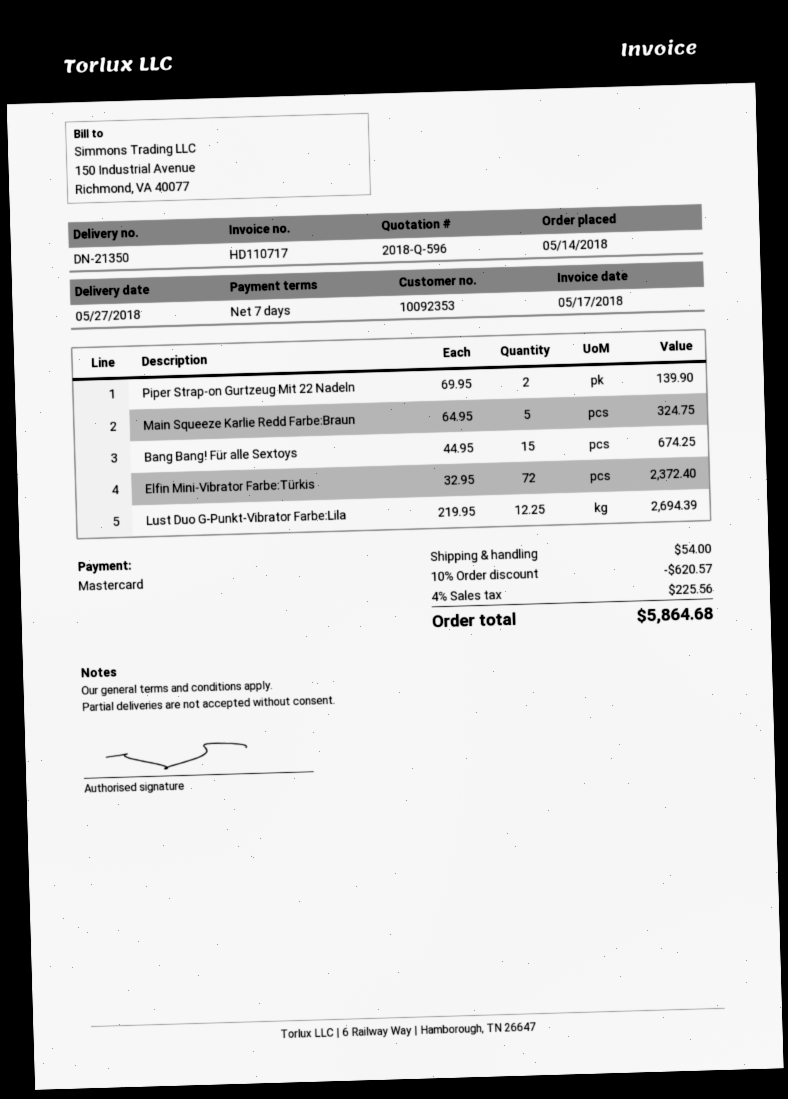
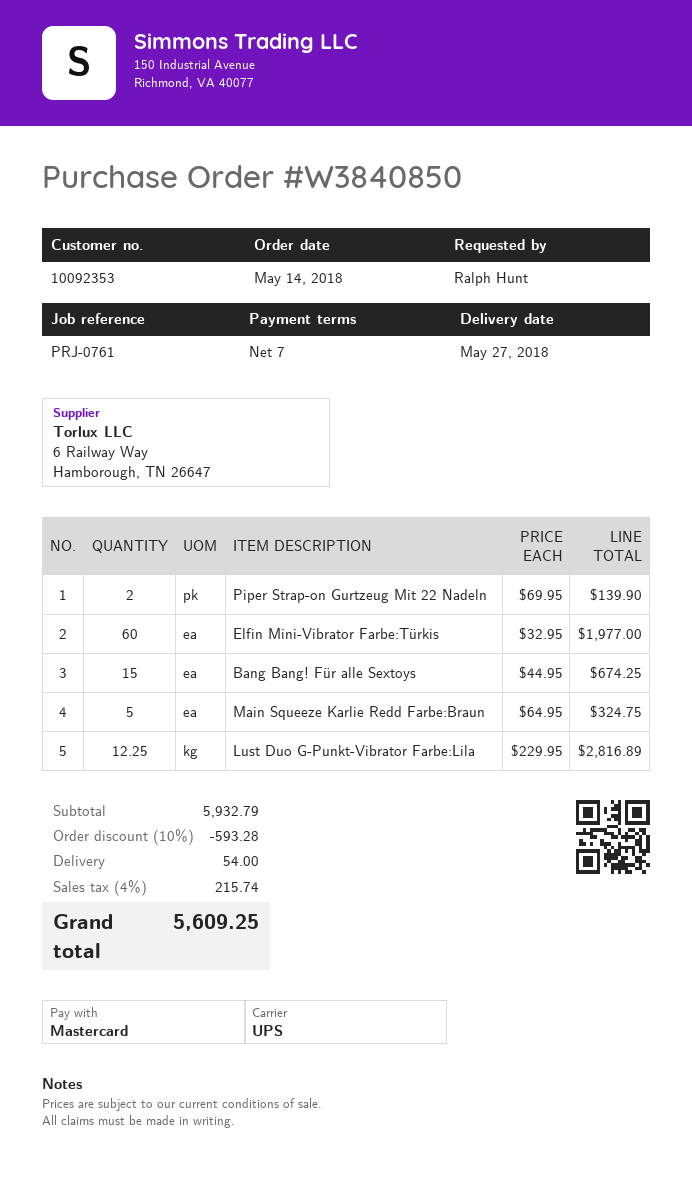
Elfin Mini-Vibrator Farbe:Türkis: 72 x 32.95 = 2372.40 -> 60 x 32.95 = 1977.00
Lust Duo G-Punkt-Vibrator Farbe:Lila: 12.25 x 219.95 = 2694.39 -> 12.25 x 229.95 = 2816.89
discount: 10% = 620.57 -> 10% = 593.28
tax: 4% = 225.56 -> 4% = 215.74
total: 5864.68 -> 5609.25

